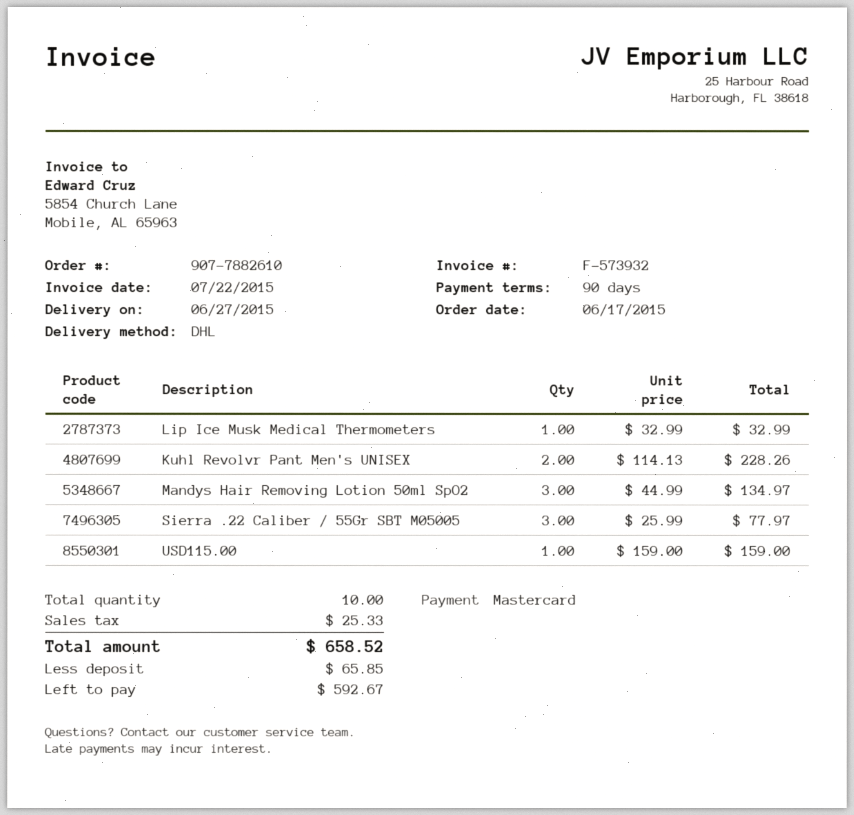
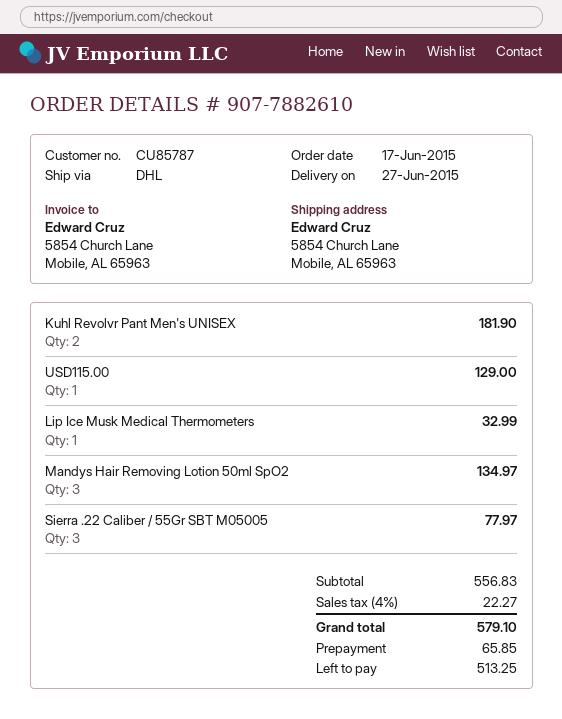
Kuhl Revolvr Pant Men's UNISEX: 2 for 228.26 -> 2 for 181.90
USD115.00: 1 for 159.00 -> 1 for 129.00
tax: 25.33 -> 22.27
total: 658.52 -> 579.10
balance: 592.67 -> 513.25

